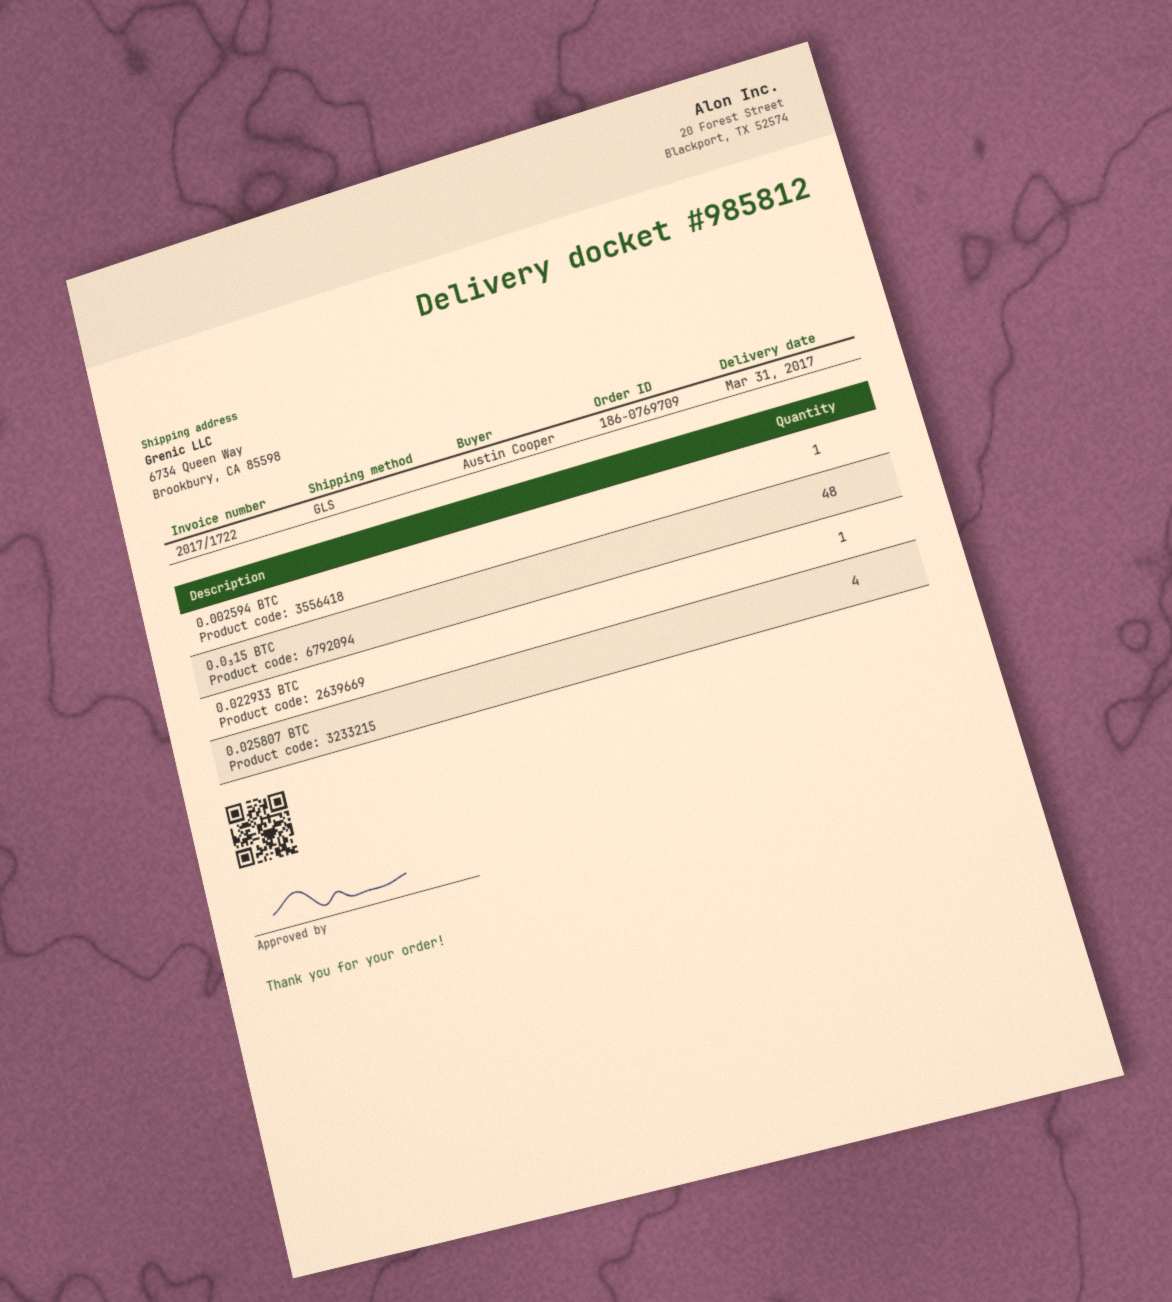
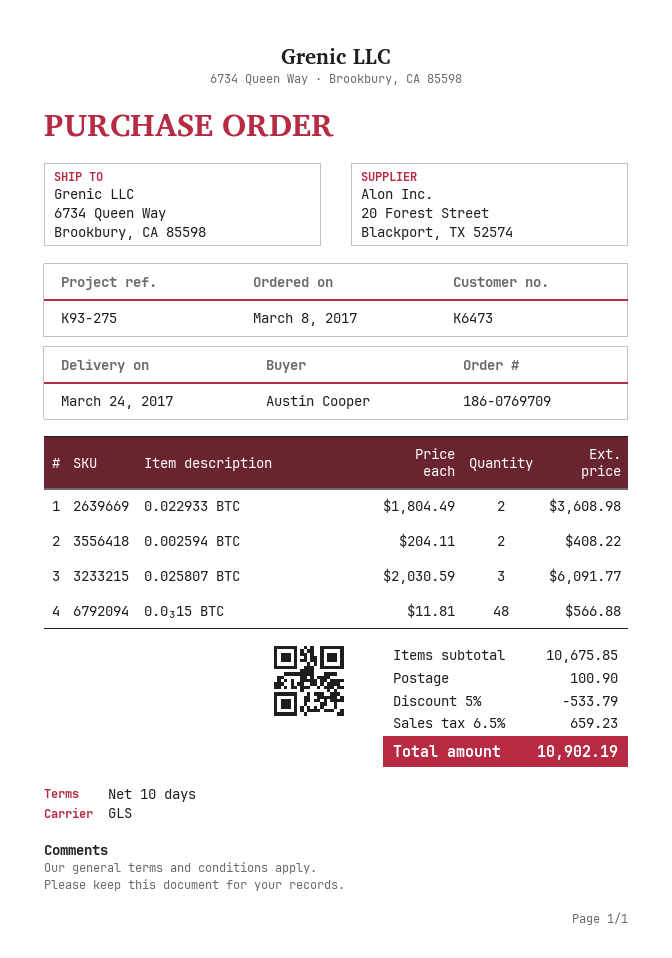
delivery date: 2017-03-31 -> 2017-03-24
0.002594 BTC: 1 -> 2
0.022933 BTC: 1 -> 2
0.025807 BTC: 4 -> 3

